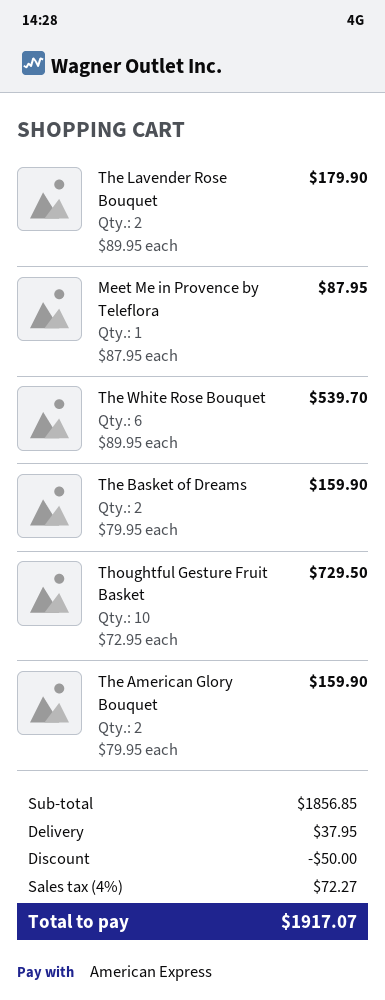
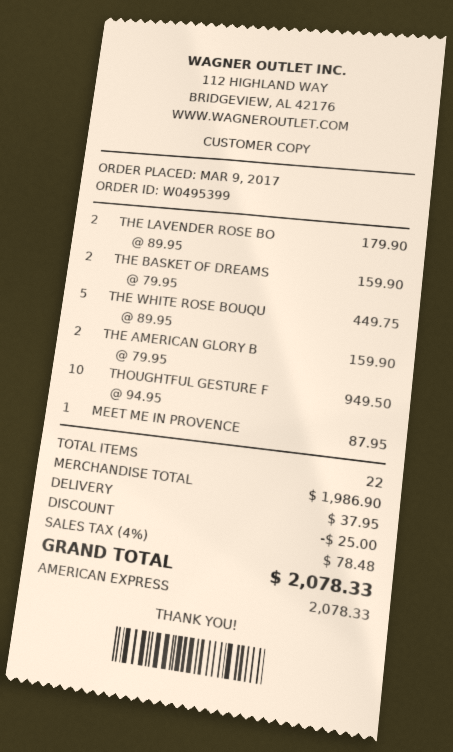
The White Rose Bouquet: 6 x 89.95 = 539.70 -> 5 x 89.95 = 449.75
Thoughtful Gesture Fruit Basket: 10 x 72.95 = 729.50 -> 10 x 94.95 = 949.50
subtotal: 1856.85 -> 1986.90
discount: 50.00 -> 25.00
tax: 4% = 72.27 -> 4% = 78.48
total: 1917.07 -> 2078.33

